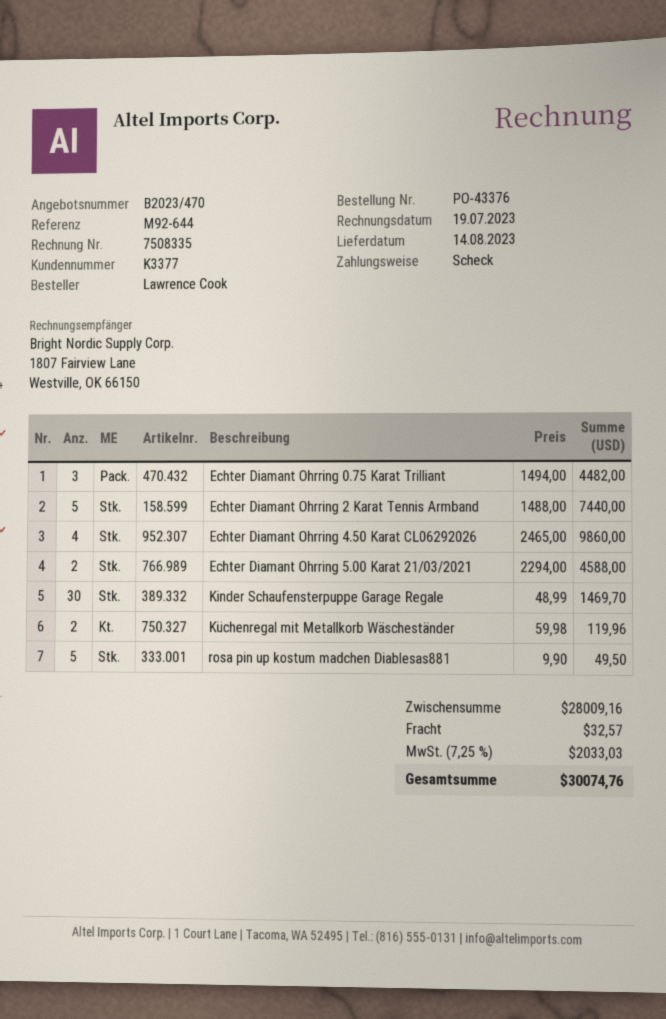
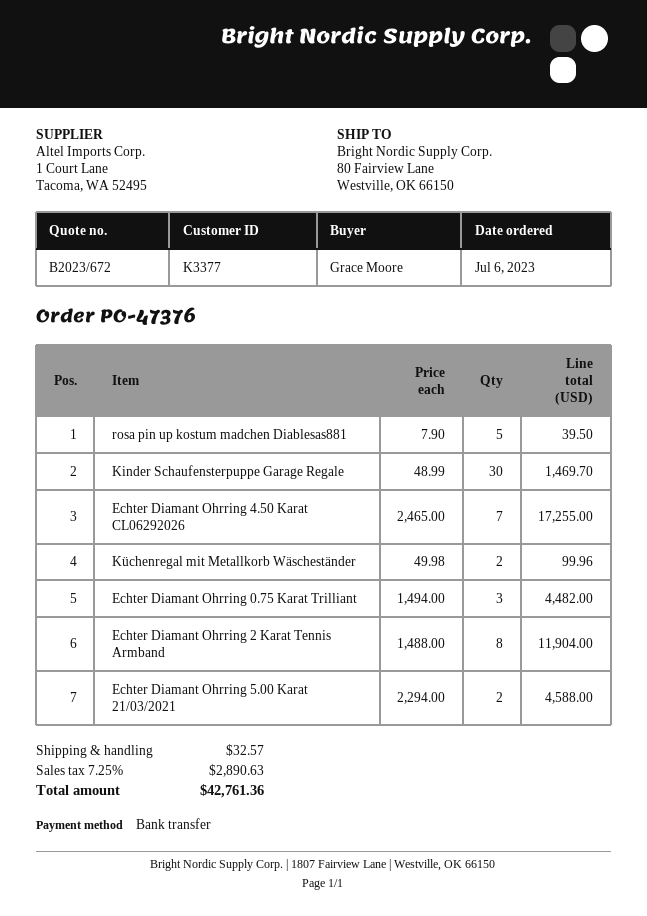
quote number: B2023/470 -> B2023/672
order number: PO-43376 -> PO-47376
ordered by: Lawrence Cook -> Grace Moore
payment method: cheque -> bank transfer
Echter Diamant Ohrring 2 Karat Tennis Armband: 5 x 1488.00 = 7440.00 -> 8 x 1488.00 = 11904.00
Echter Diamant Ohrring 4.50 Karat CL06292026: 4 x 2465.00 = 9860.00 -> 7 x 2465.00 = 17255.00
Küchenregal mit Metallkorb Wäscheständer: 2 x 59.98 = 119.96 -> 2 x 49.98 = 99.96
rosa pin up kostum madchen Diablesas881: 5 x 9.90 = 49.50 -> 5 x 7.90 = 39.50
tax: 7.25% = 2033.03 -> 7.25% = 2890.63
total: 30074.76 -> 42761.36

